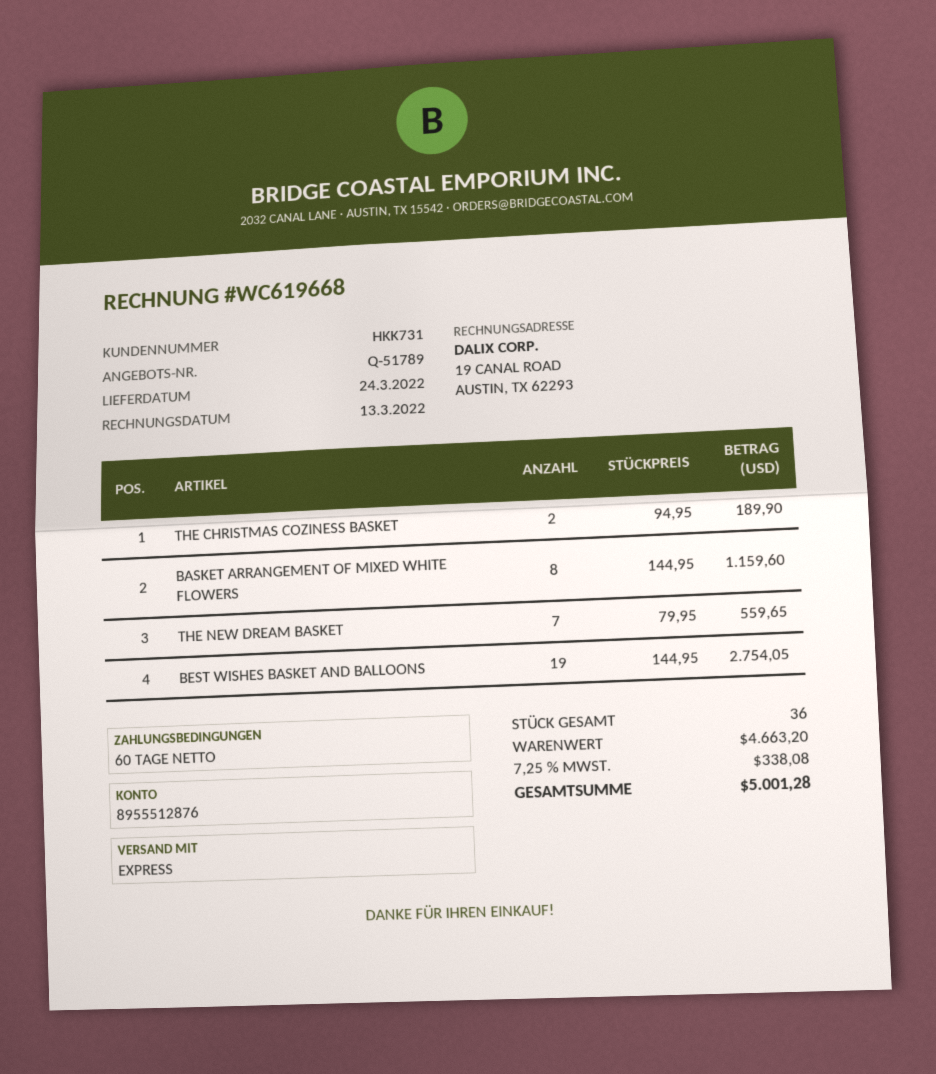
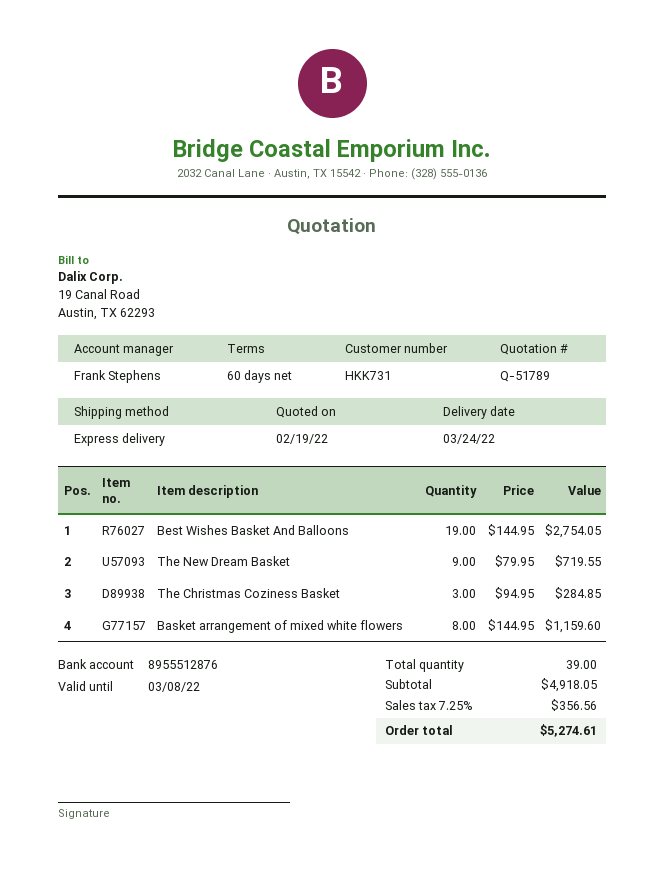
THE CHRISTMAS COZINESS BASKET: 2 x 94.95 = 189.90 -> 3 x 94.95 = 284.85
THE NEW DREAM BASKET: 7 x 79.95 = 559.65 -> 9 x 79.95 = 719.55
total quantity: 36 -> 39
subtotal: 4663.20 -> 4918.05
tax: 7.25% = 338.08 -> 7.25% = 356.56
total: 5001.28 -> 5274.61

